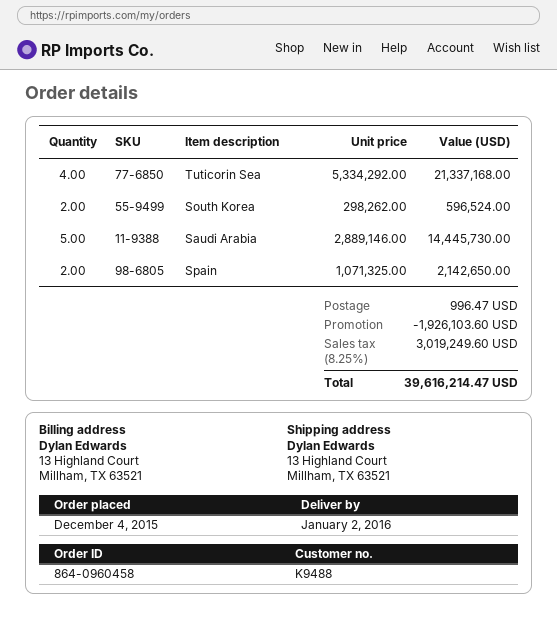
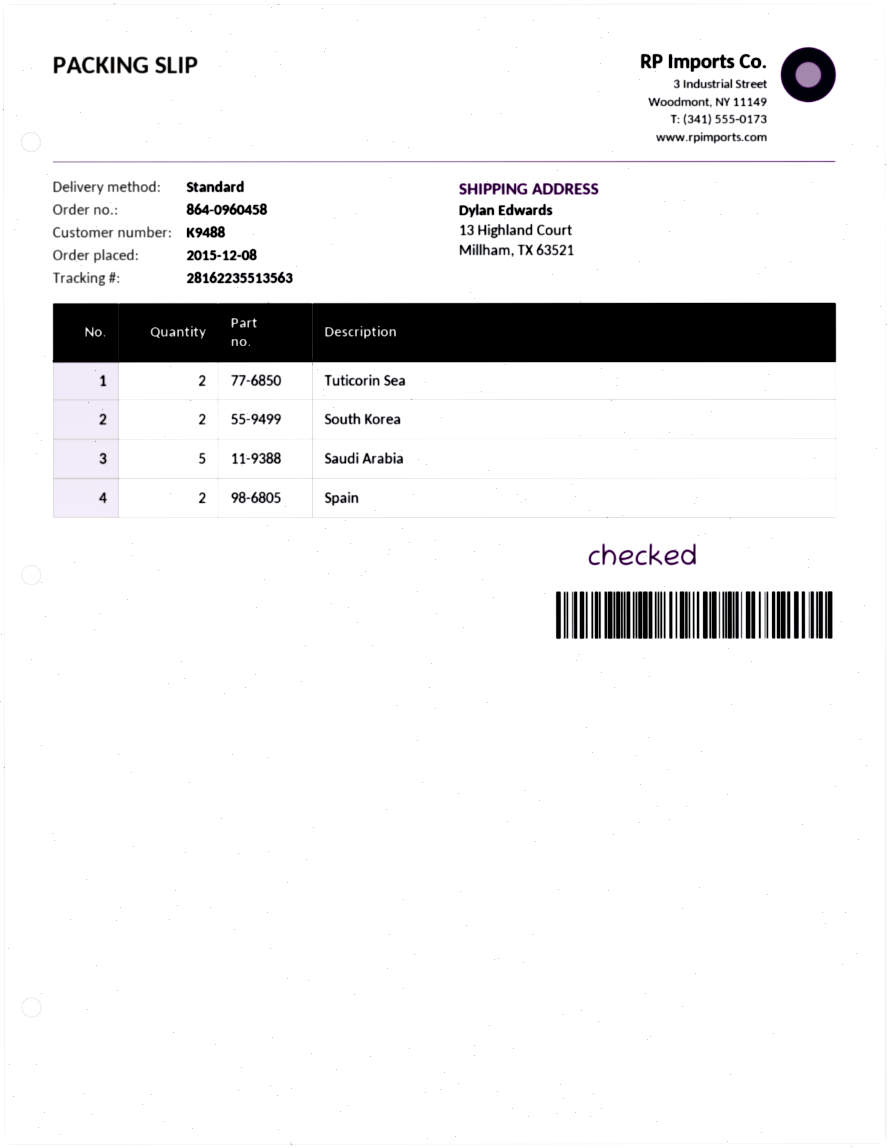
order date: 2015-12-04 -> 2015-12-08
Tuticorin Sea: 4 -> 2

